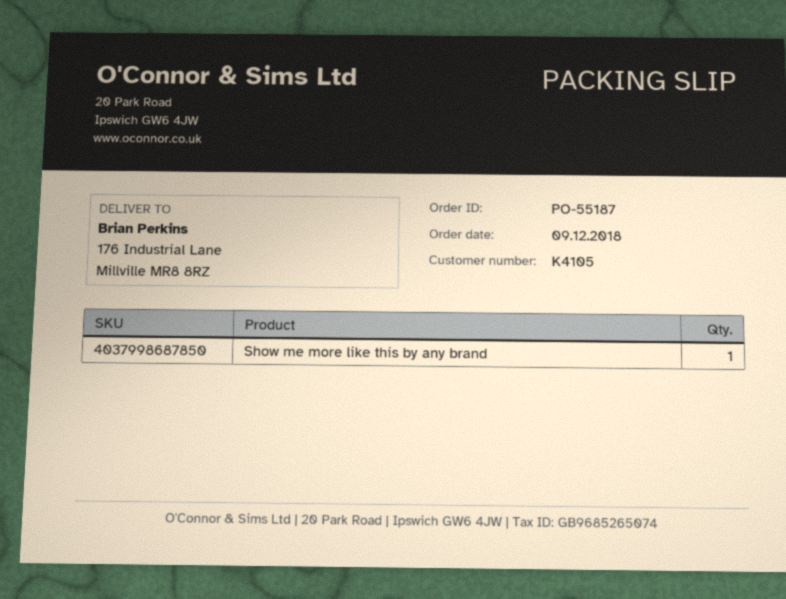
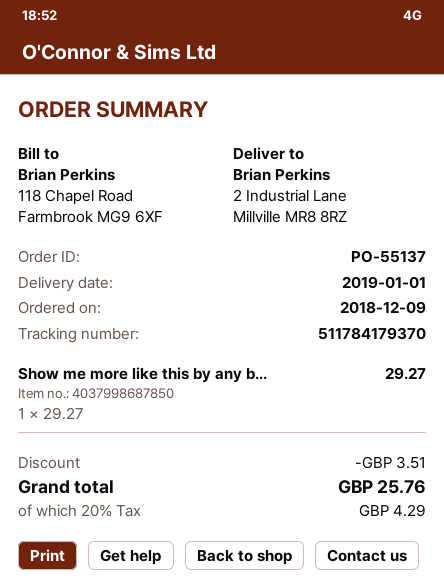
order number: PO-55187 -> PO-55137
ship to: 176 Industrial Lane, Millville MR8 8RZ -> 2 Industrial Lane, Millville MR8 8RZ

